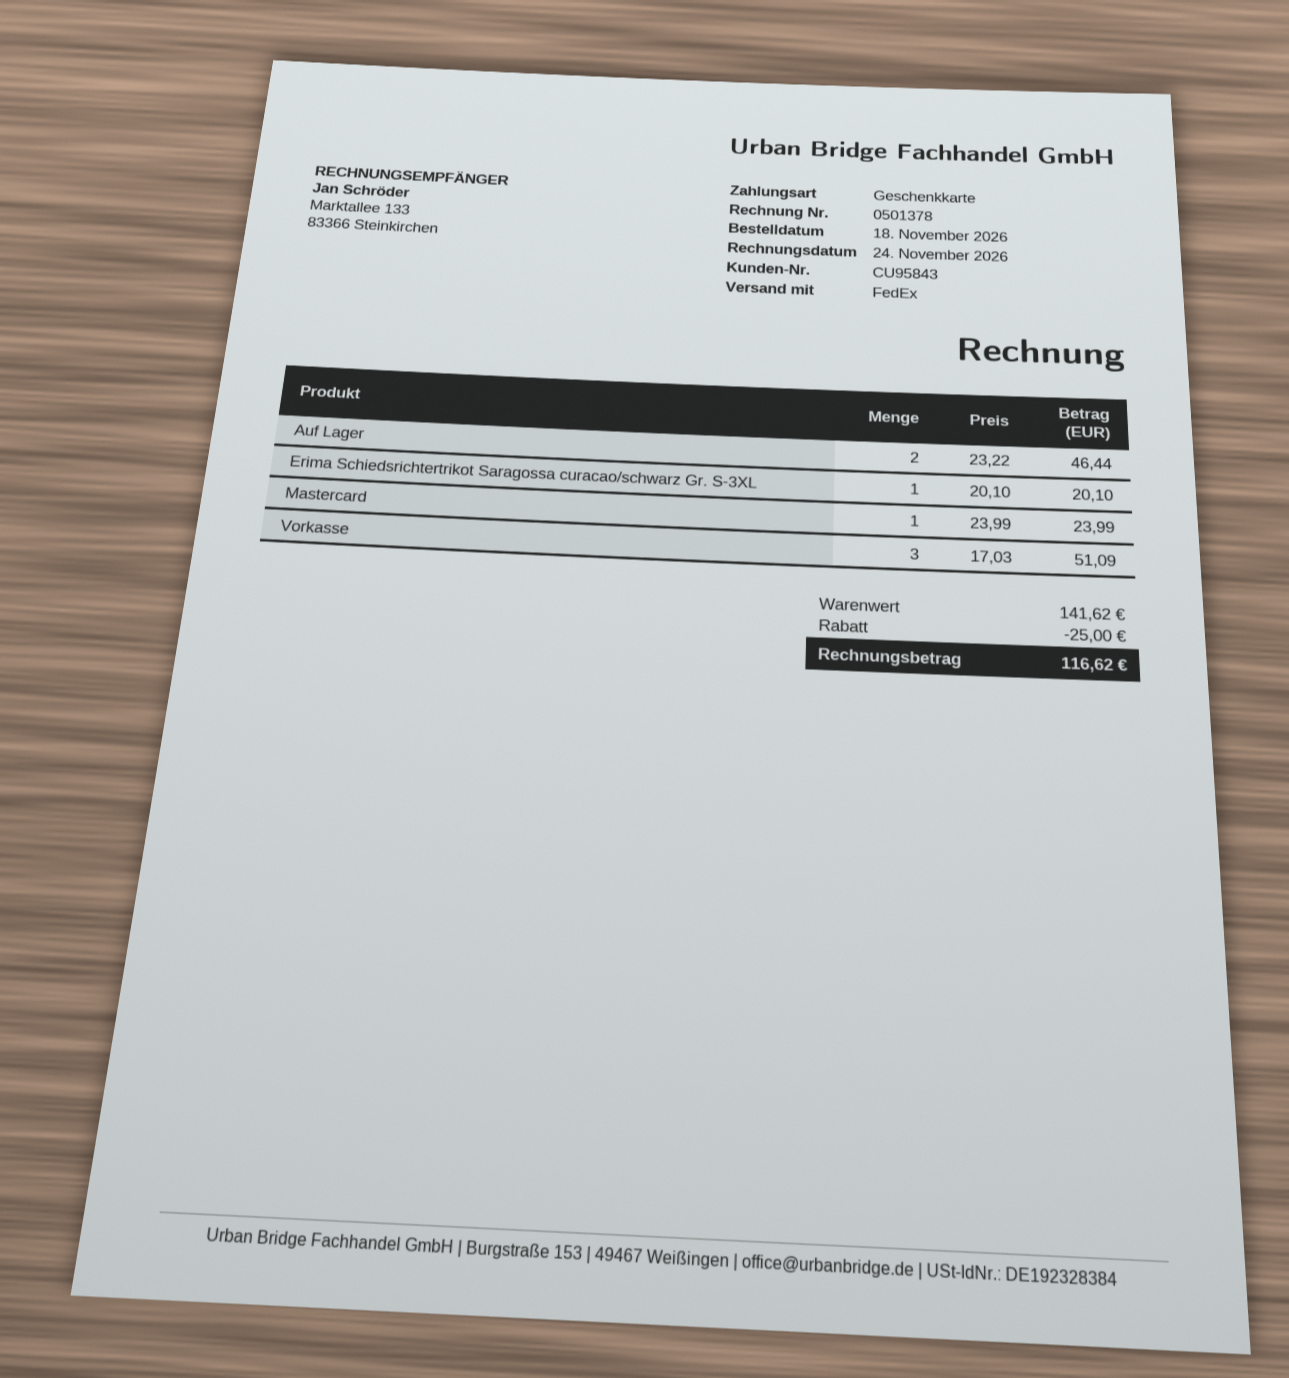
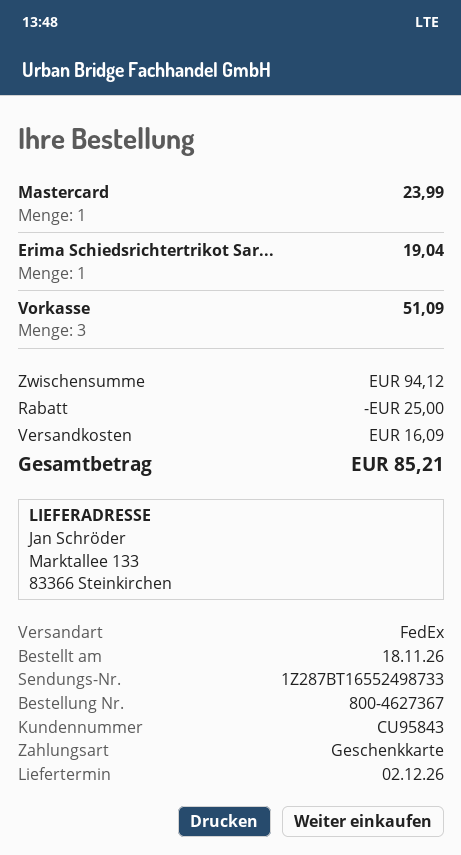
Auf Lager: 2 for 46.44 -> none
Erima Schiedsrichtertrikot Saragossa curacao/schwarz Gr. S-3XL: 1 for 20.10 -> 1 for 19.04
subtotal: 141.62 -> 94.12
shipping: none -> 16.09
total: 116.62 -> 85.21

